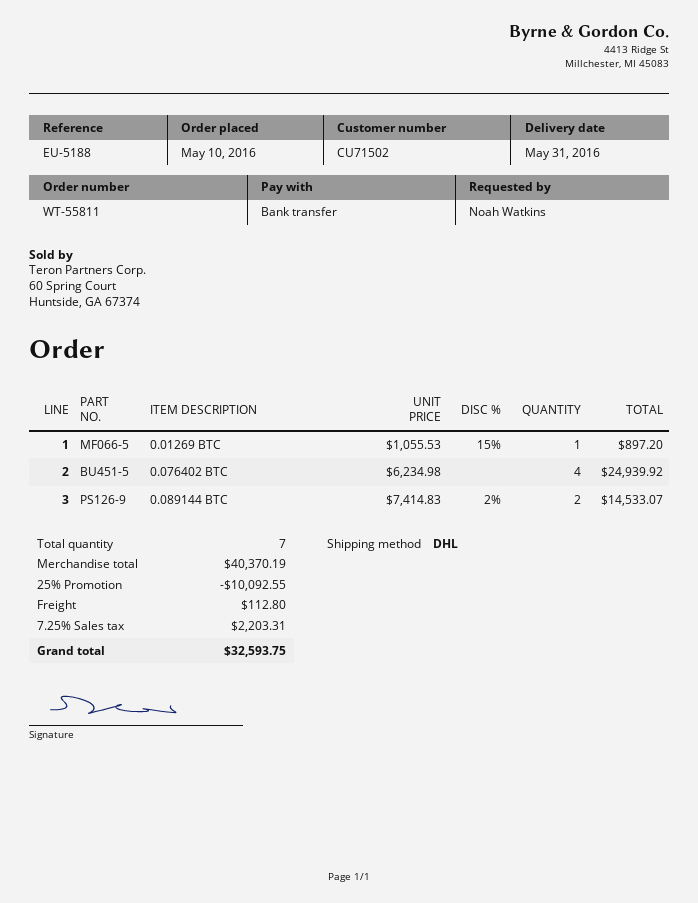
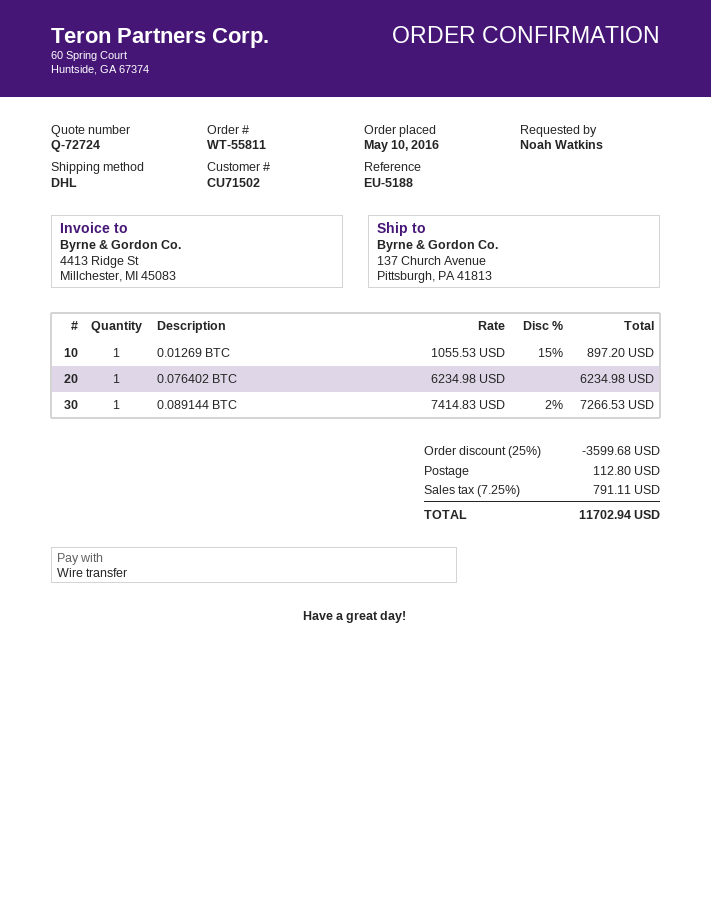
0.076402 BTC: 4 x 6234.98 = 24939.92 -> 1 x 6234.98 = 6234.98
0.089144 BTC: 2 x 7414.83 - 2% = 14533.07 -> 1 x 7414.83 - 2% = 7266.53
discount: 25% = 10092.55 -> 25% = 3599.68
tax: 7.25% = 2203.31 -> 7.25% = 791.11
total: 32593.75 -> 11702.94

